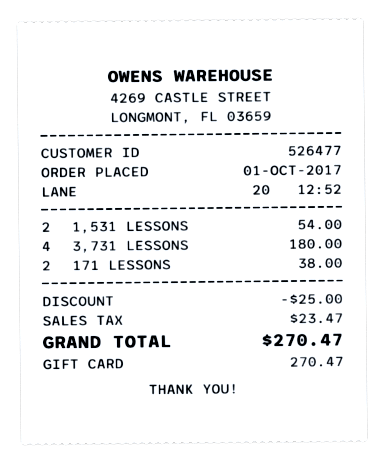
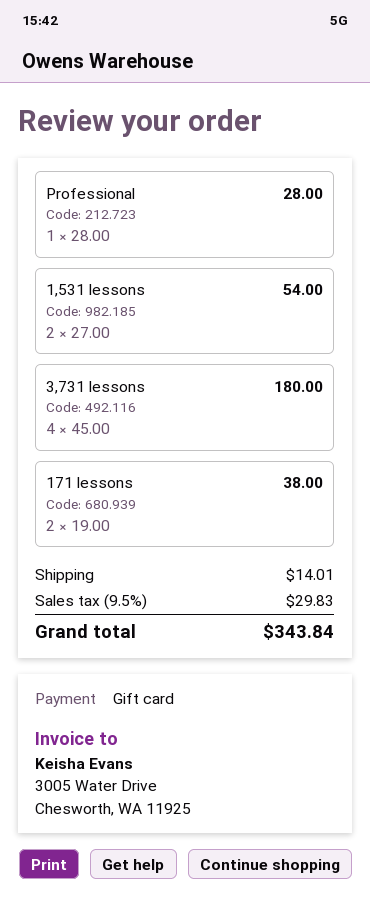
Professional: none -> 1 for 28.00
discount: 25.00 -> none
shipping: none -> 14.01
tax: 23.47 -> 29.83
total: 270.47 -> 343.84

